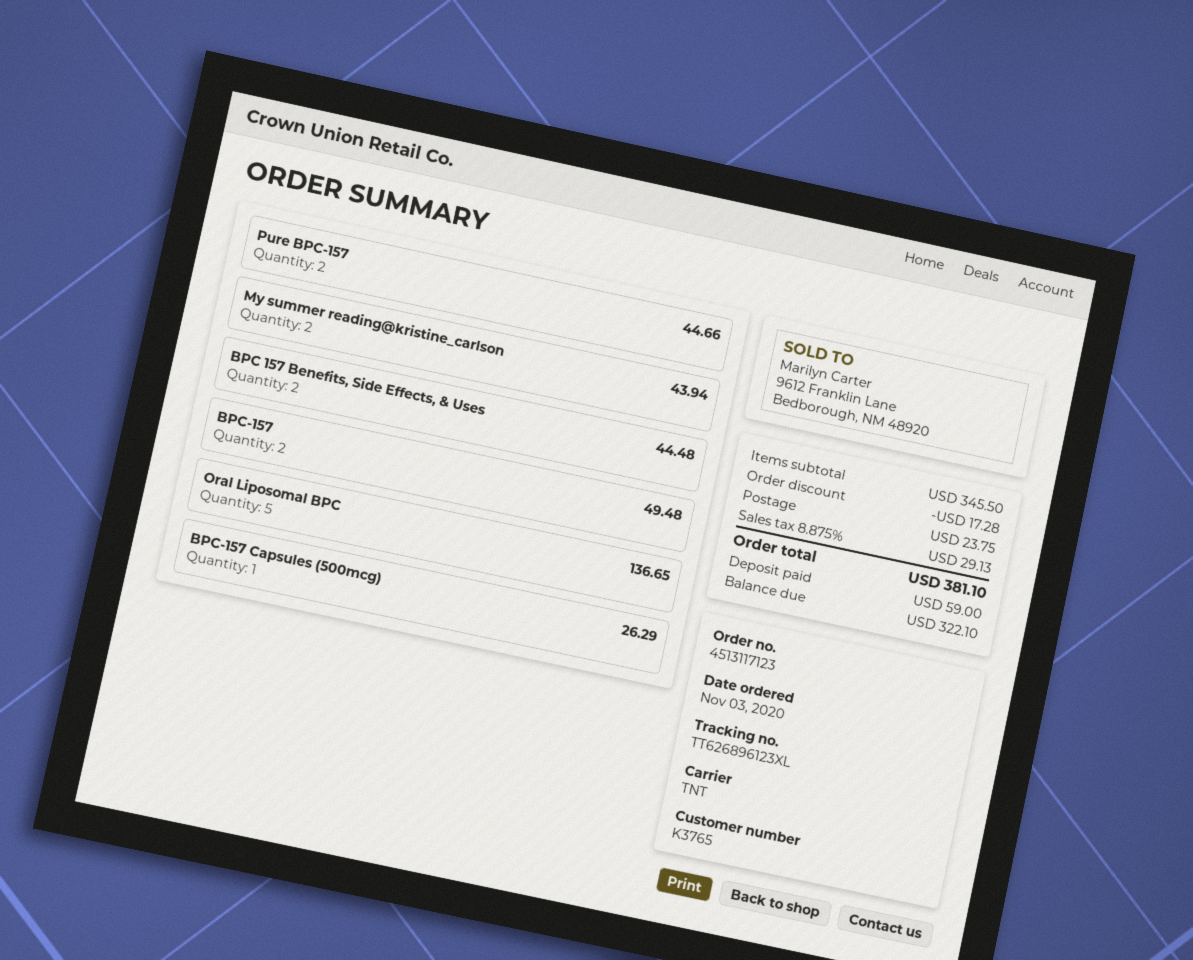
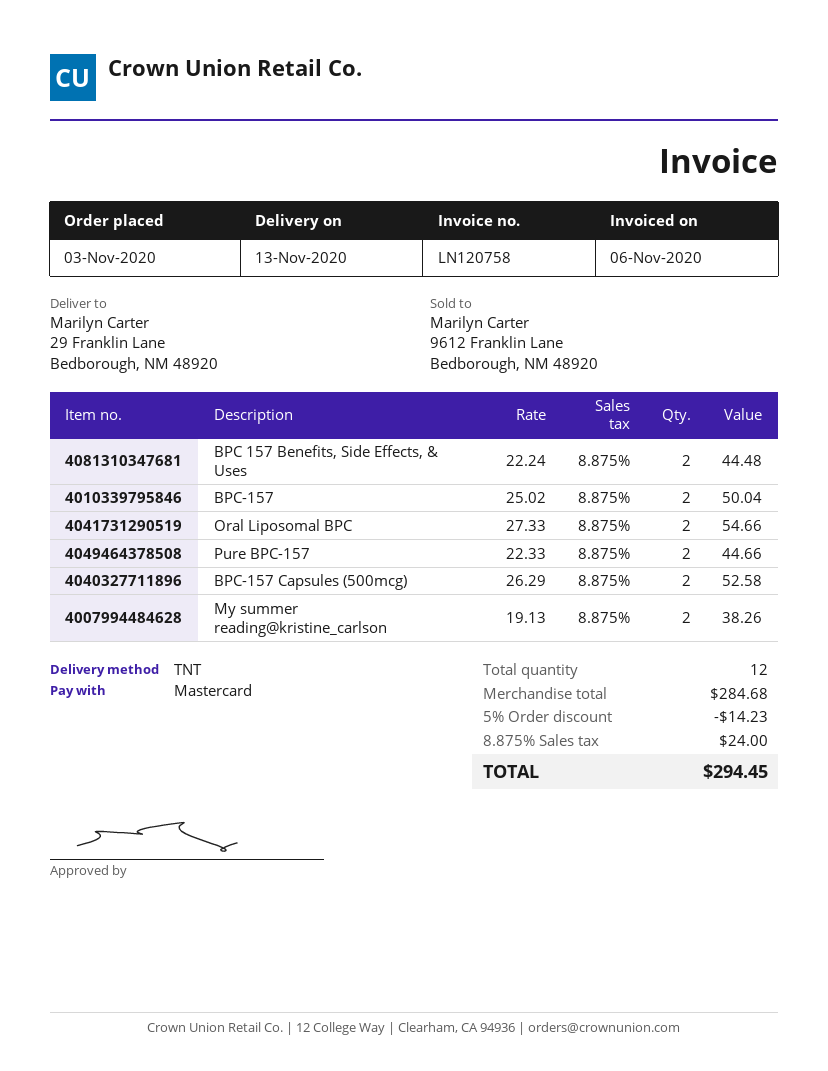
My summer reading@kristine_carlson: 2 for 43.94 -> 2 for 38.26
BPC-157: 2 for 49.48 -> 2 for 50.04
Oral Liposomal BPC: 5 for 136.65 -> 2 for 54.66
BPC-157 Capsules (500mcg): 1 for 26.29 -> 2 for 52.58
subtotal: 345.50 -> 284.68
discount: 17.28 -> 14.23
shipping: 23.75 -> none
tax: 8.875% = 29.13 -> 8.875% = 24.00
total: 381.10 -> 294.45

